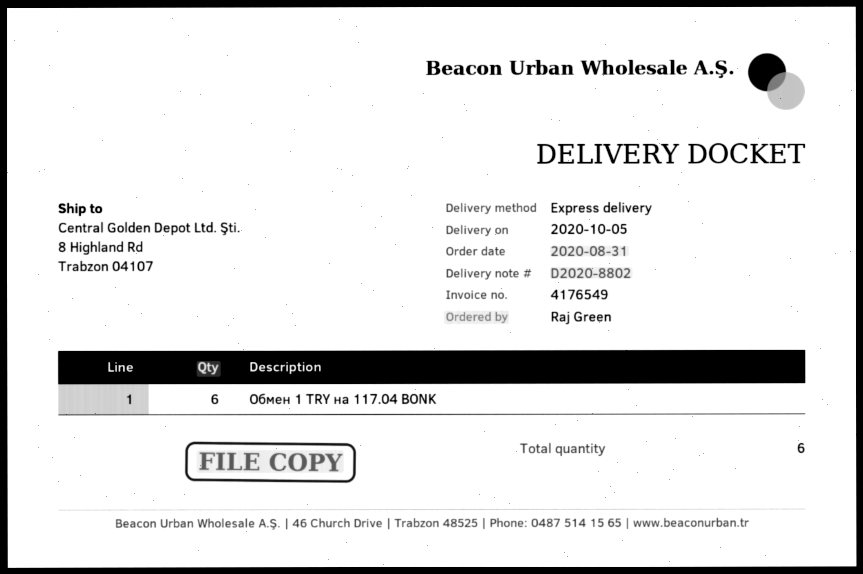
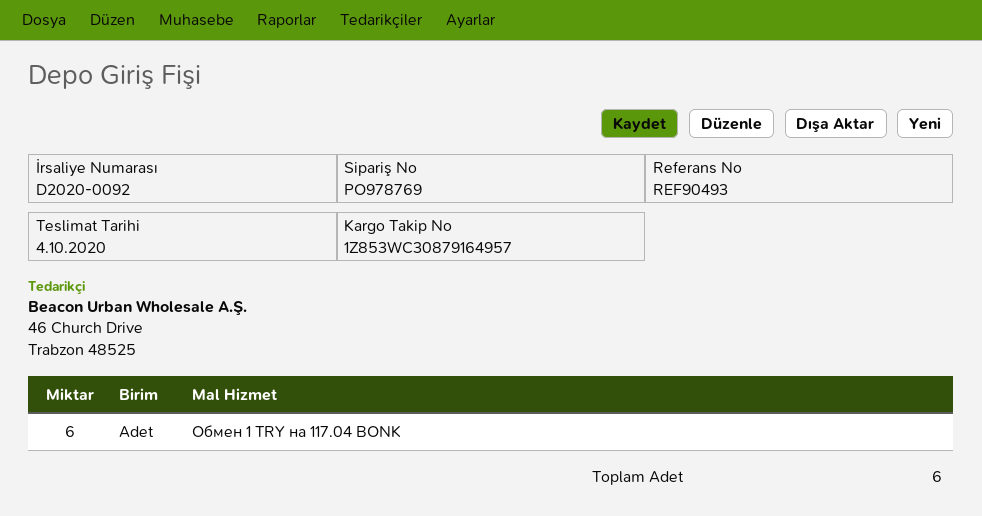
delivery note number: D2020-8802 -> D2020-0092
delivery date: 2020-10-05 -> 2020-10-04

